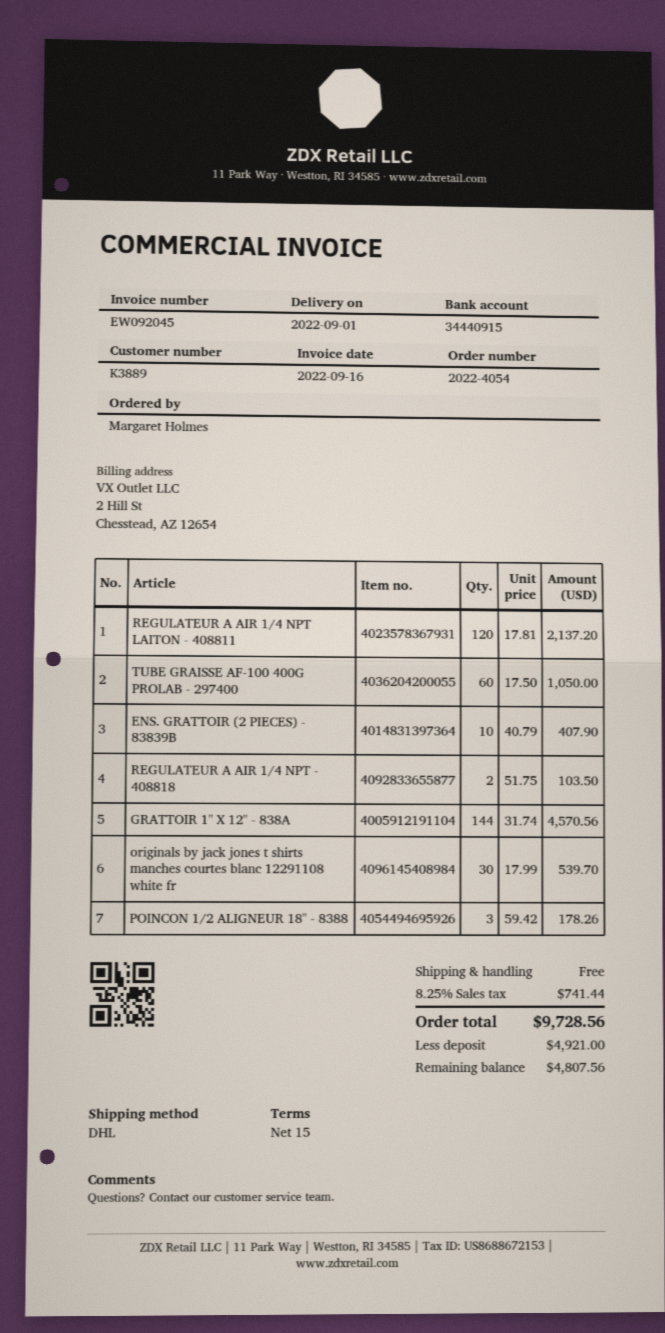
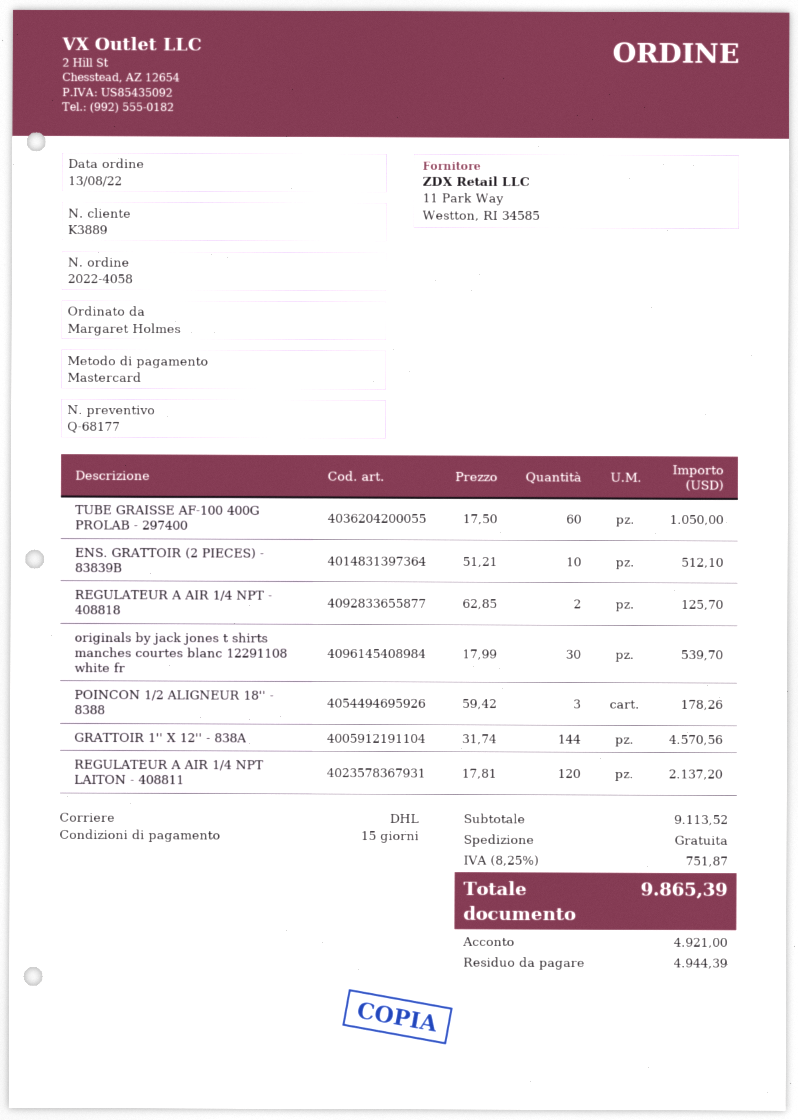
order number: 2022-4054 -> 2022-4058
ENS. GRATTOIR (2 PIECES) - 83839B: 10 x 40.79 = 407.90 -> 10 x 51.21 = 512.10
REGULATEUR A AIR 1/4 NPT - 408818: 2 x 51.75 = 103.50 -> 2 x 62.85 = 125.70
tax: 8.25% = 741.44 -> 8.25% = 751.87
total: 9728.56 -> 9865.39
balance: 4807.56 -> 4944.39

